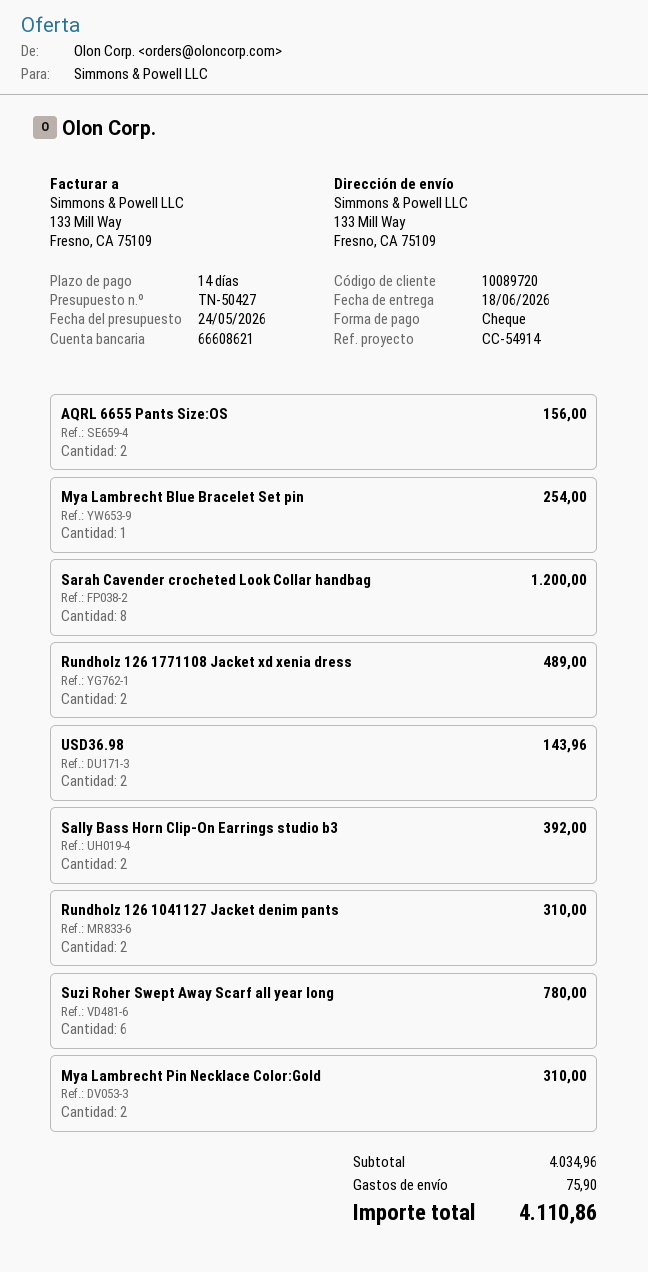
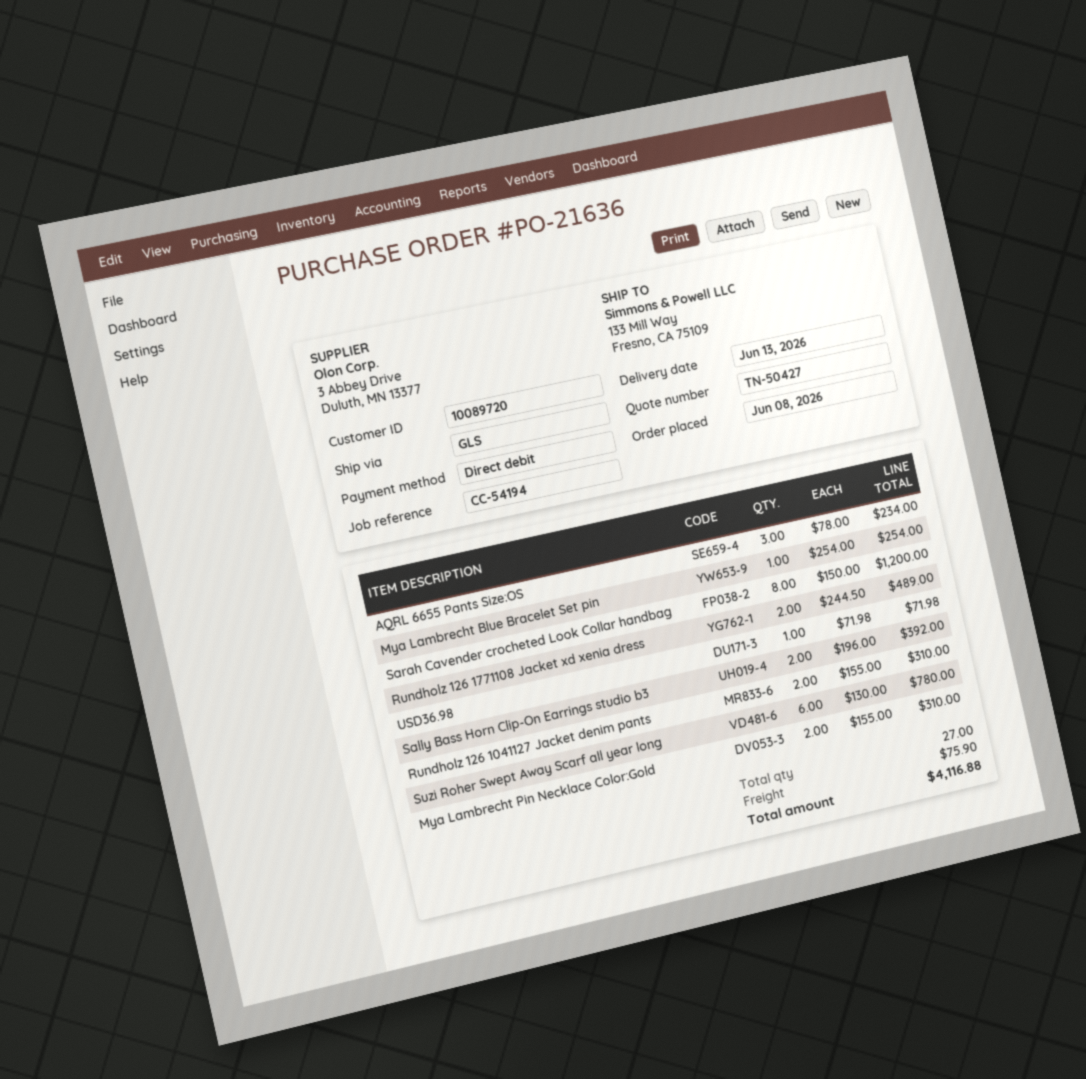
delivery date: 2026-06-18 -> 2026-06-13
reference: CC-54914 -> CC-54194
payment method: cheque -> direct debit
AQRL 6655 Pants Size:OS: 2 for 156.00 -> 3 for 234.00
USD36.98: 2 for 143.96 -> 1 for 71.98
total: 4110.86 -> 4116.88

